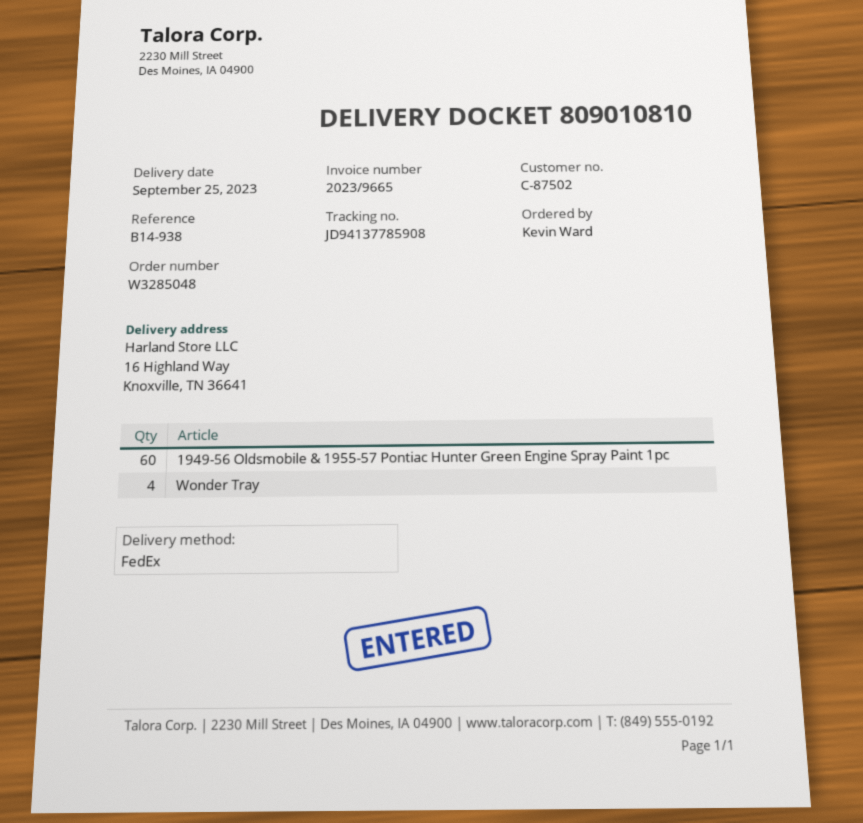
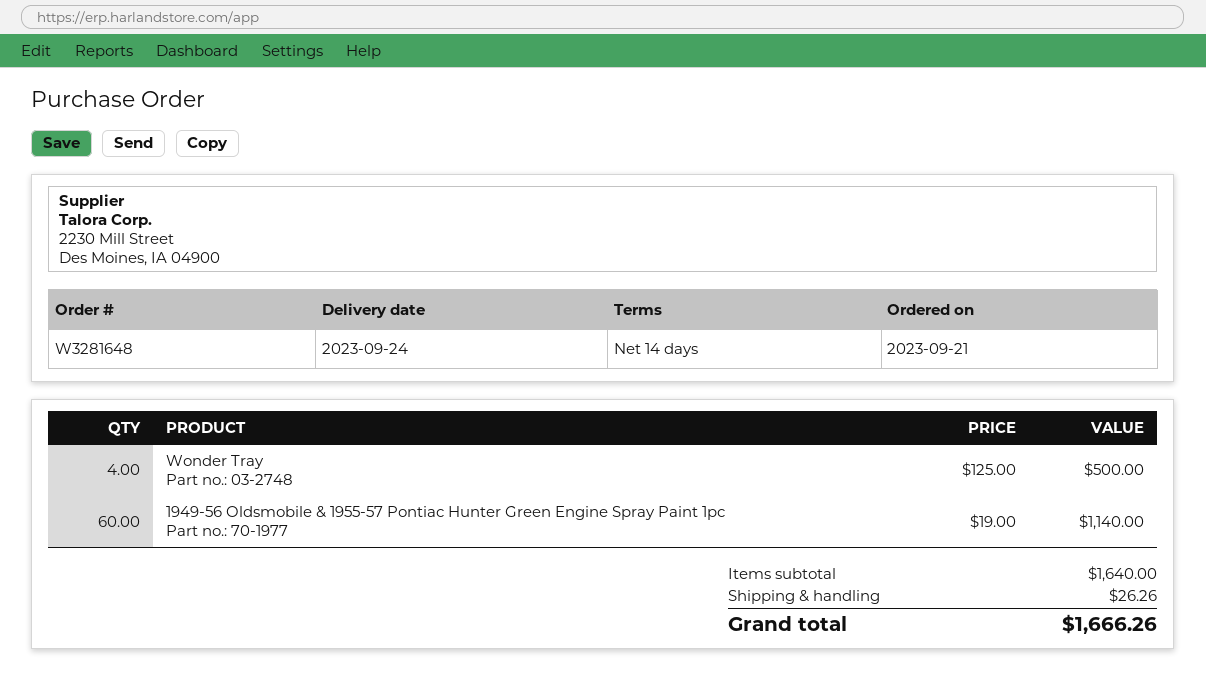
order number: W3285048 -> W3281648
delivery date: 2023-09-25 -> 2023-09-24

